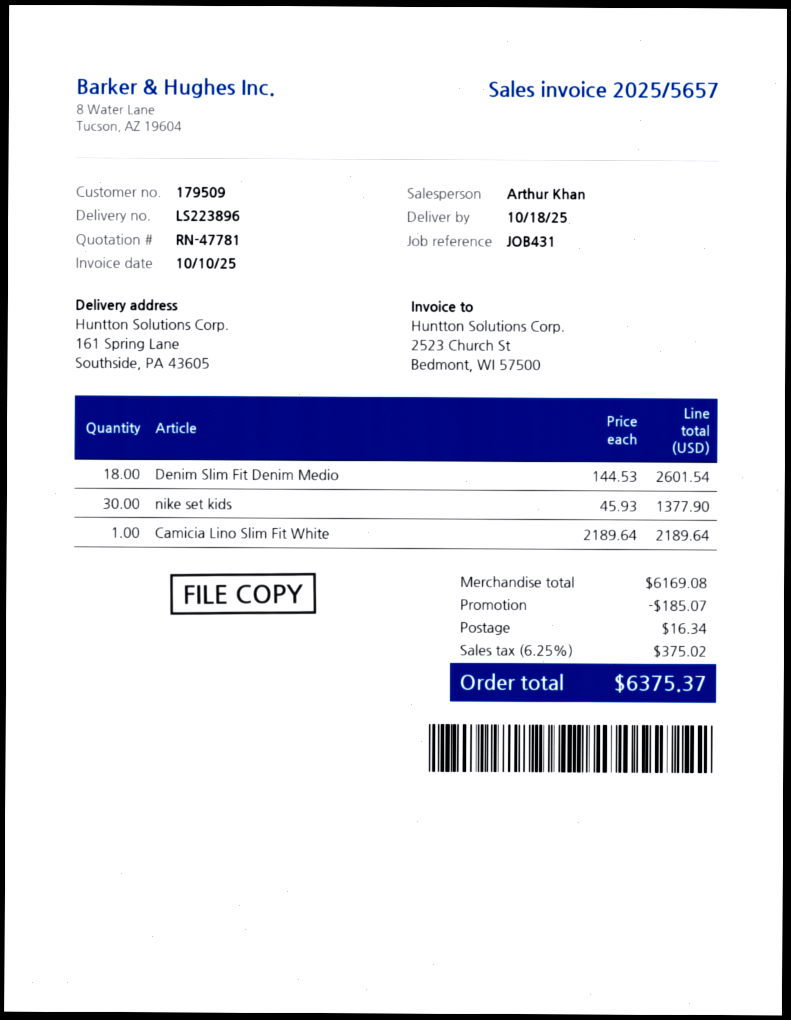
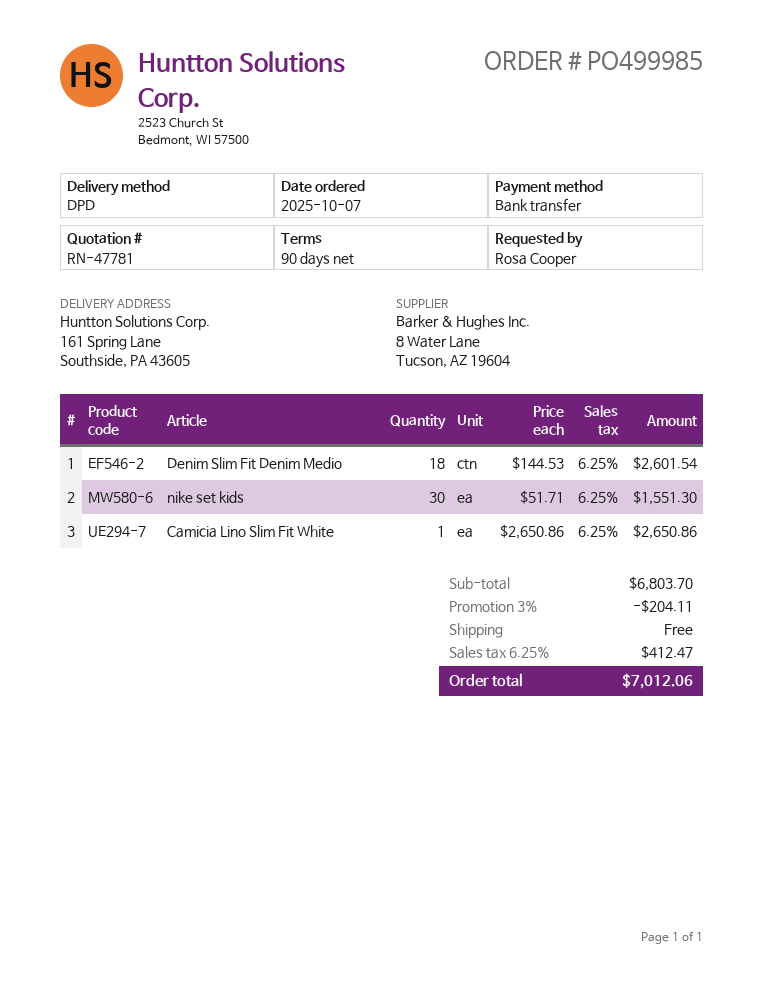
nike set kids: 30 x 45.93 = 1377.90 -> 30 x 51.71 = 1551.30
Camicia Lino Slim Fit White: 1 x 2189.64 = 2189.64 -> 1 x 2650.86 = 2650.86
subtotal: 6169.08 -> 6803.70
discount: 185.07 -> 204.11
shipping: 16.34 -> 0.00
tax: 6.25% = 375.02 -> 6.25% = 412.47
total: 6375.37 -> 7012.06

